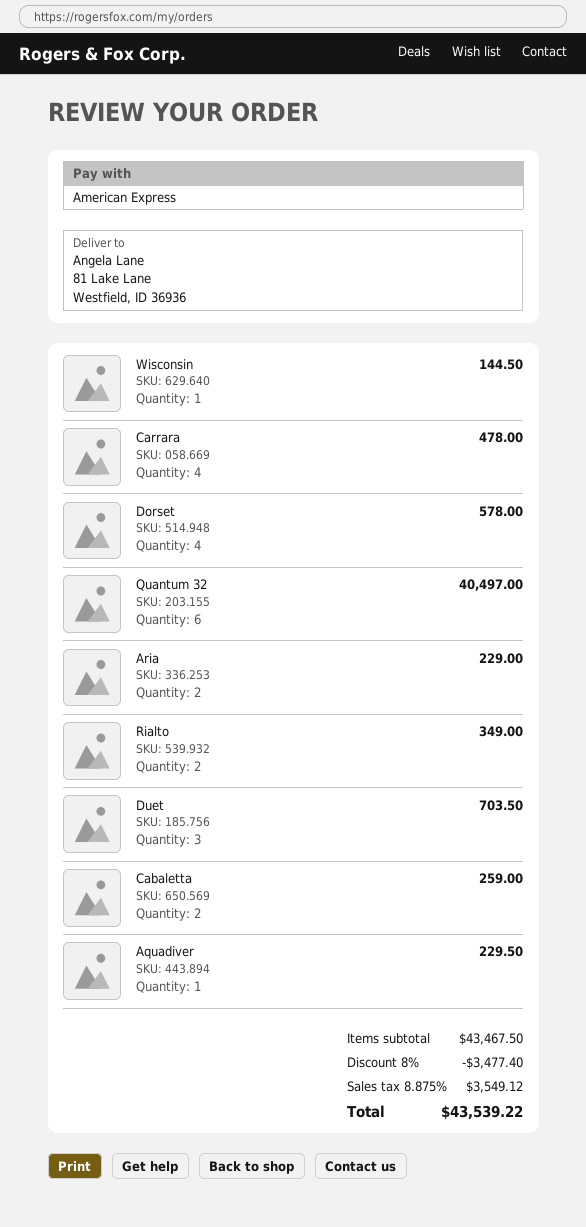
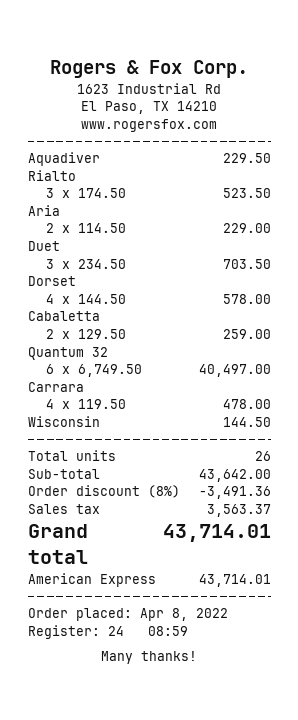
Rialto: 2 for 349.00 -> 3 for 523.50
subtotal: 43467.50 -> 43642.00
discount: 8% = 3477.40 -> 8% = 3491.36
tax: 3549.12 -> 3563.37
total: 43539.22 -> 43714.01

